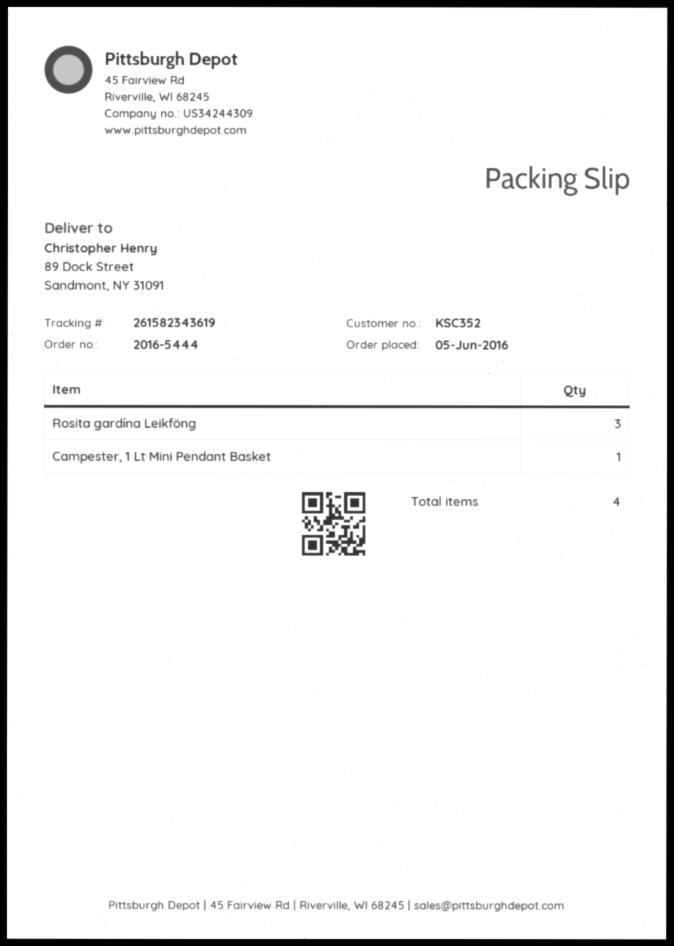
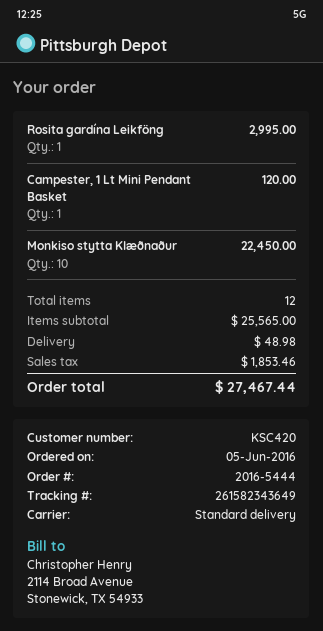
customer number: KSC352 -> KSC420
tracking number: 261582343619 -> 261582343649
Rosita gardína Leikföng: 3 -> 1
Monkiso stytta Klæðnaður: none -> 10
total quantity: 4 -> 12

